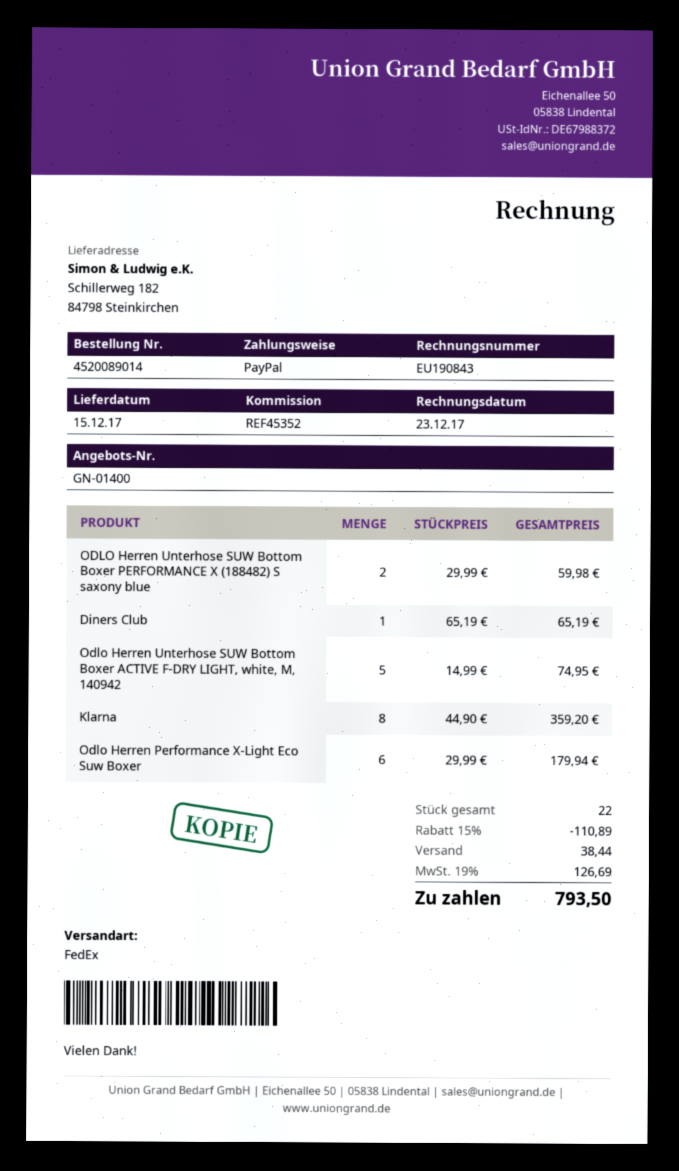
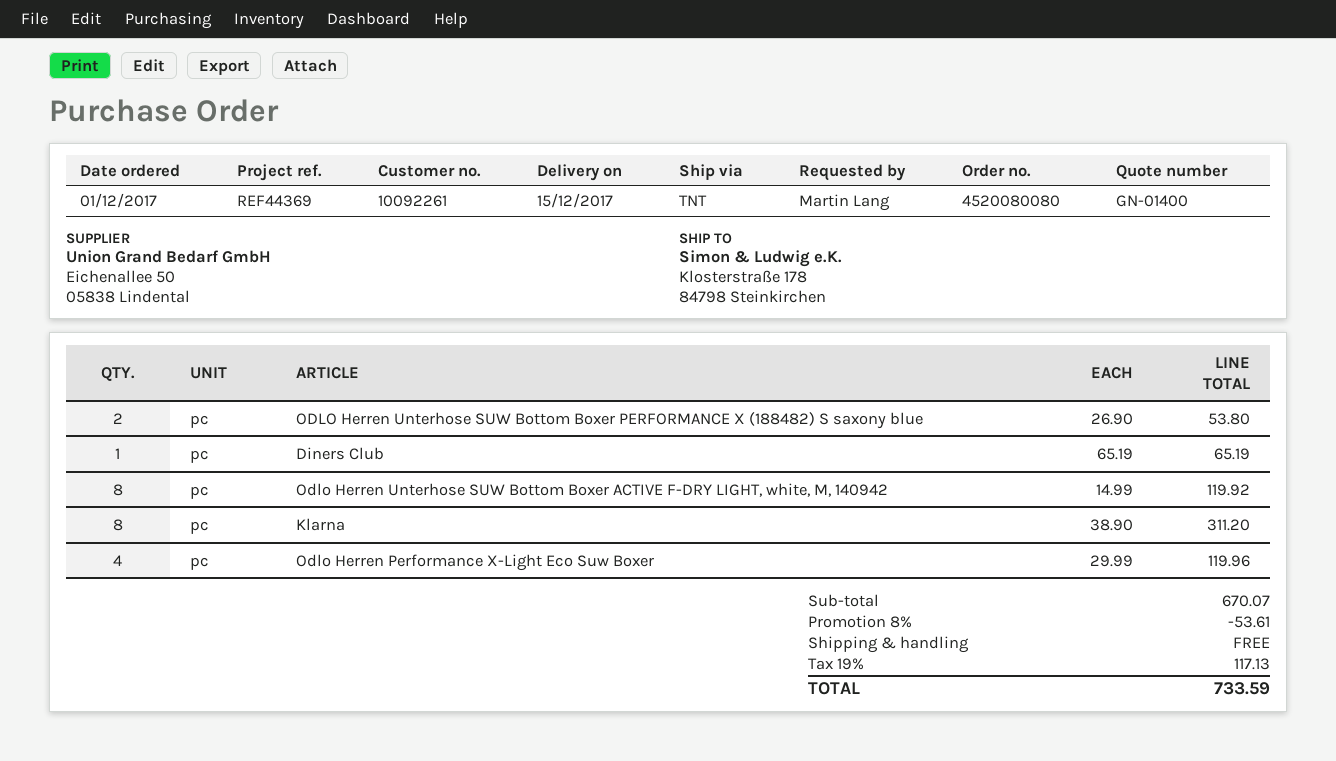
order number: 4520089014 -> 4520080080
reference: REF45352 -> REF44369
shipping method: FedEx -> TNT
ship to: Schillerweg 182, 84798 Steinkirchen -> Klosterstraße 178, 84798 Steinkirchen
ODLO Herren Unterhose SUW Bottom Boxer PERFORMANCE X (188482) S saxony blue: 2 x 29.99 = 59.98 -> 2 x 26.90 = 53.80
Odlo Herren Unterhose SUW Bottom Boxer ACTIVE F-DRY LIGHT, white, M, 140942: 5 x 14.99 = 74.95 -> 8 x 14.99 = 119.92
Klarna: 8 x 44.90 = 359.20 -> 8 x 38.90 = 311.20
Odlo Herren Performance X-Light Eco Suw Boxer: 6 x 29.99 = 179.94 -> 4 x 29.99 = 119.96
discount: 15% = 110.89 -> 8% = 53.61
shipping: 38.44 -> 0.00
tax: 19% = 126.69 -> 19% = 117.13
total: 793.50 -> 733.59

